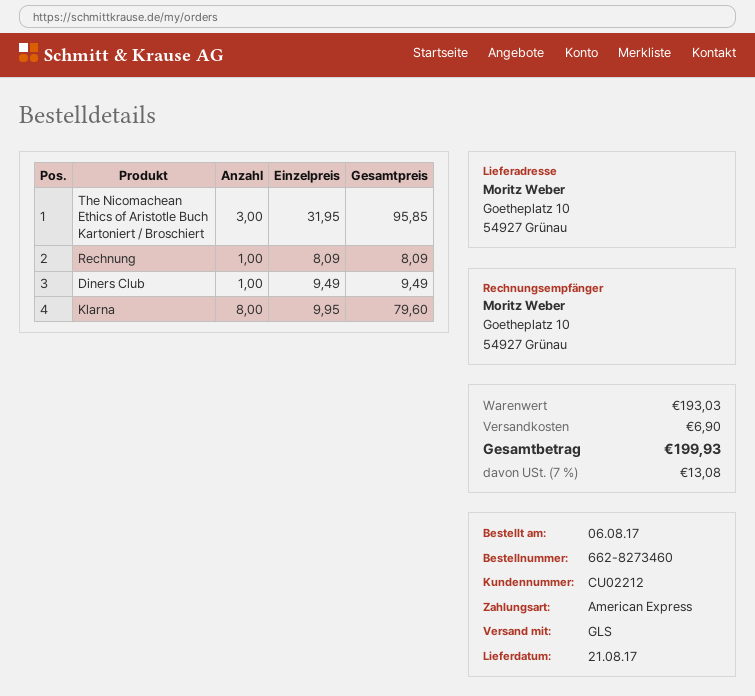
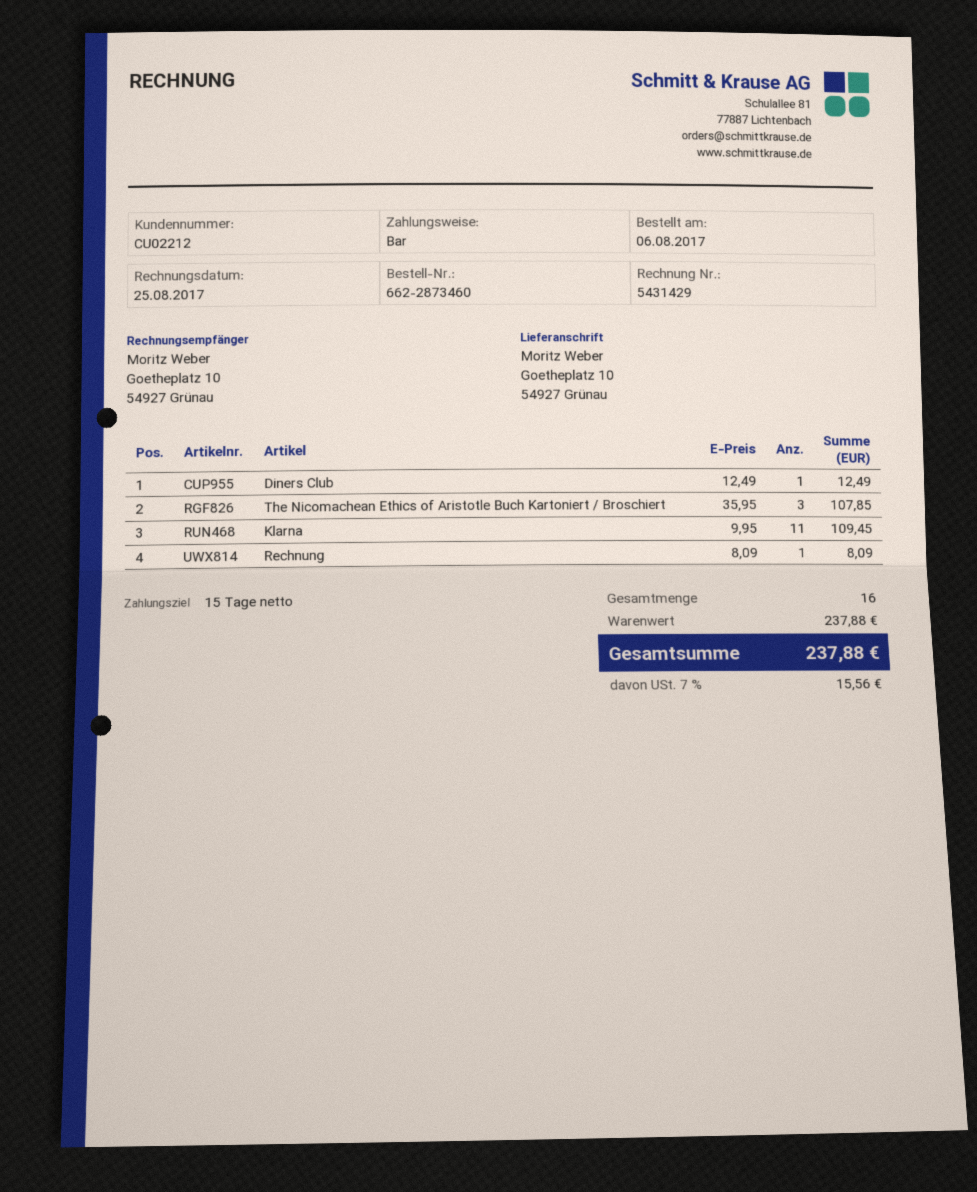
order number: 662-8273460 -> 662-2873460
payment method: American Express -> cash
The Nicomachean Ethics of Aristotle Buch Kartoniert / Broschiert: 3 x 31.95 = 95.85 -> 3 x 35.95 = 107.85
Diners Club: 1 x 9.49 = 9.49 -> 1 x 12.49 = 12.49
Klarna: 8 x 9.95 = 79.60 -> 11 x 9.95 = 109.45
subtotal: 193.03 -> 237.88
shipping: 6.90 -> none
tax: 7% = 13.08 -> 7% = 15.56
total: 199.93 -> 237.88

